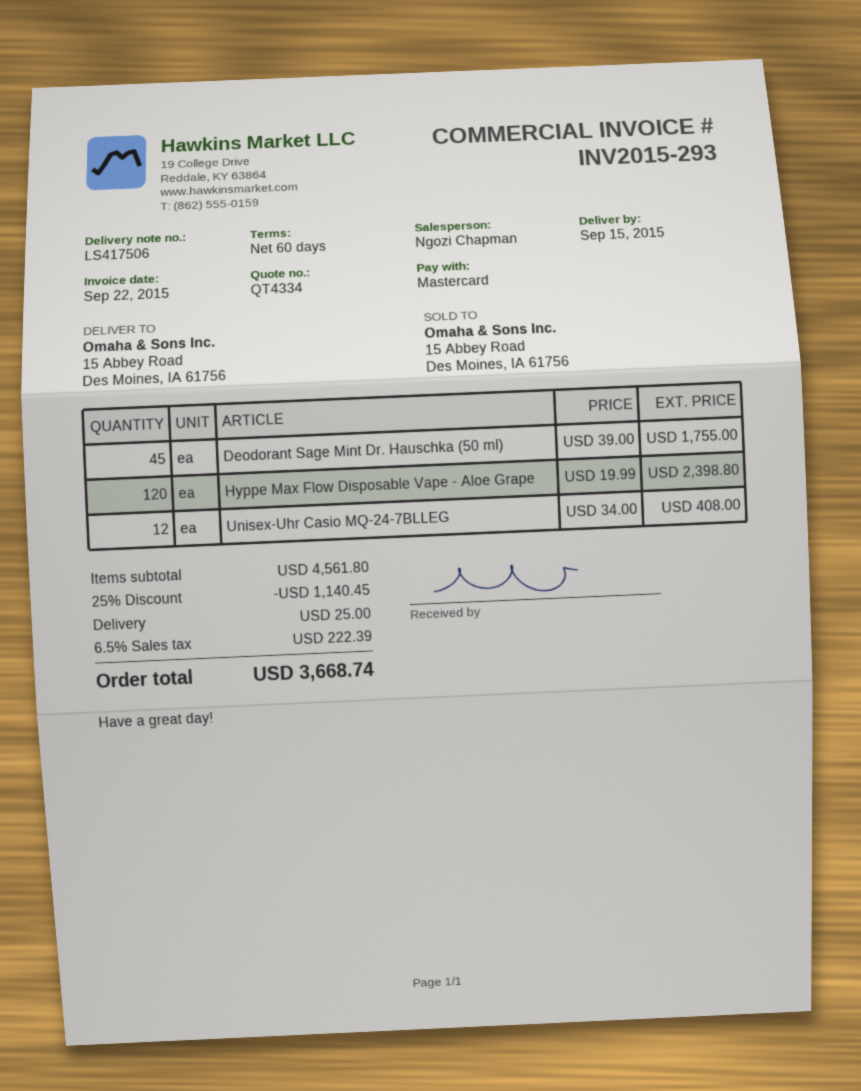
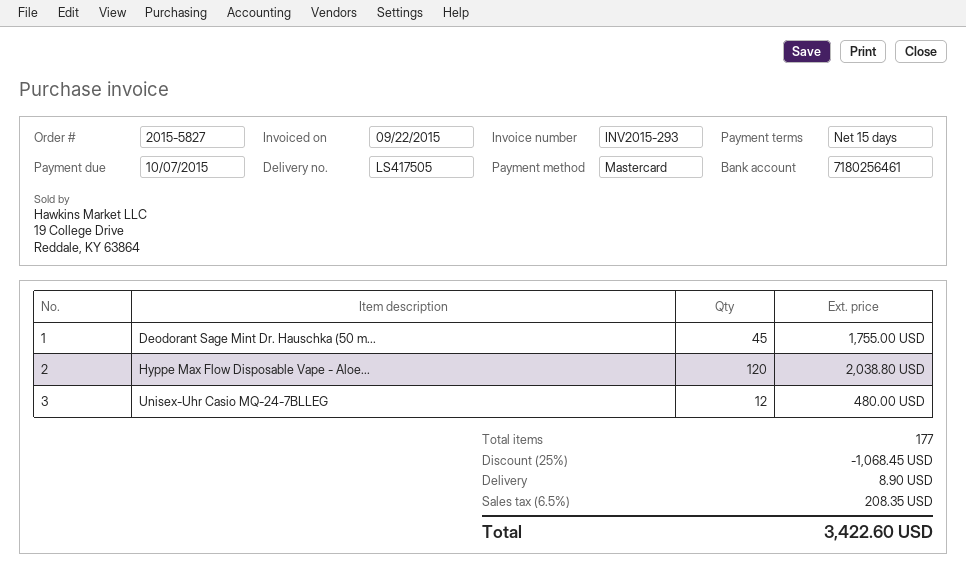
delivery note number: LS417506 -> LS417505
payment terms: 60 days -> 15 days
Hyppe Max Flow Disposable Vape - Aloe Grape: 120 for 2398.80 -> 120 for 2038.80
Unisex-Uhr Casio MQ-24-7BLLEG: 12 for 408.00 -> 12 for 480.00
discount: 25% = 1140.45 -> 25% = 1068.45
shipping: 25.00 -> 8.90
tax: 6.5% = 222.39 -> 6.5% = 208.35
total: 3668.74 -> 3422.60

